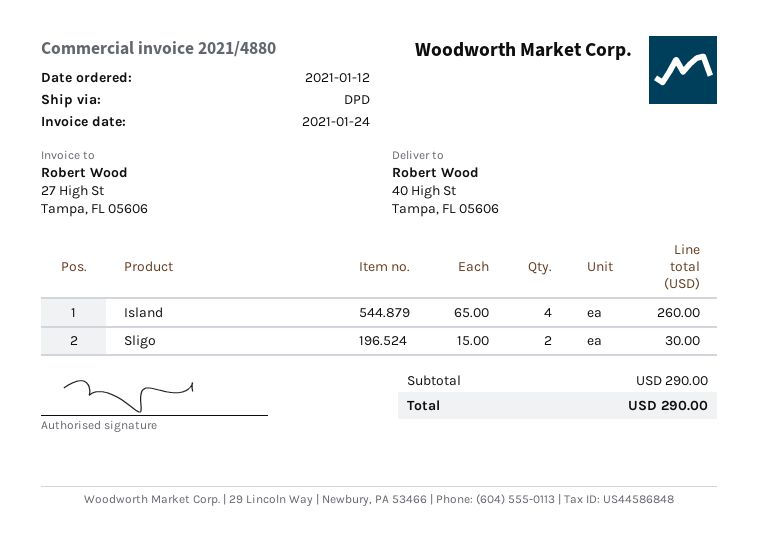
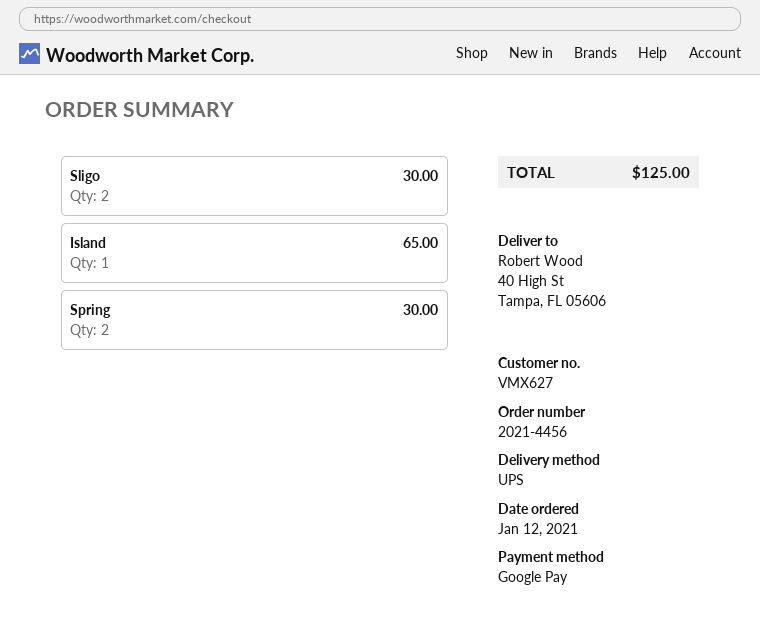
shipping method: DPD -> UPS
Island: 4 for 260.00 -> 1 for 65.00
Spring: none -> 2 for 30.00
total: 290.00 -> 125.00

